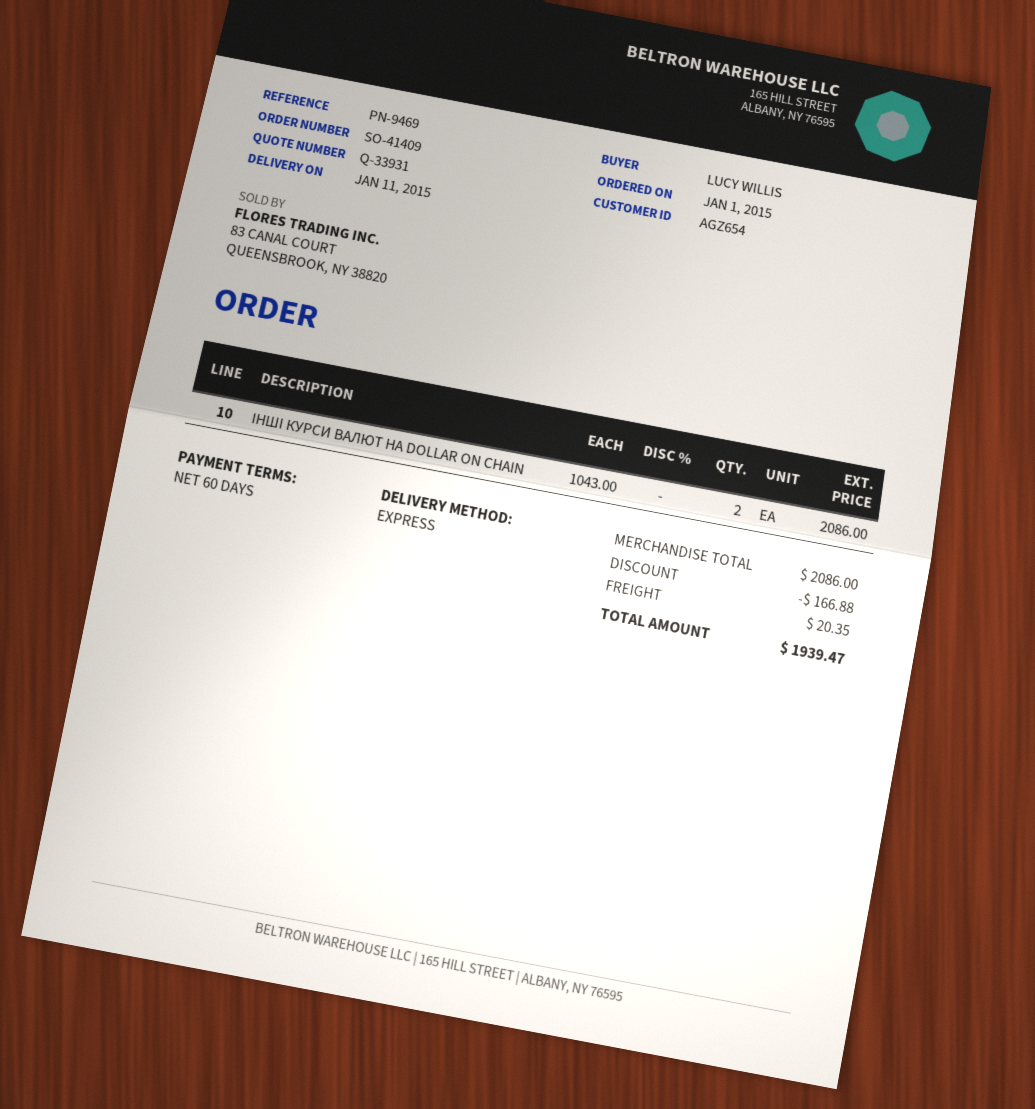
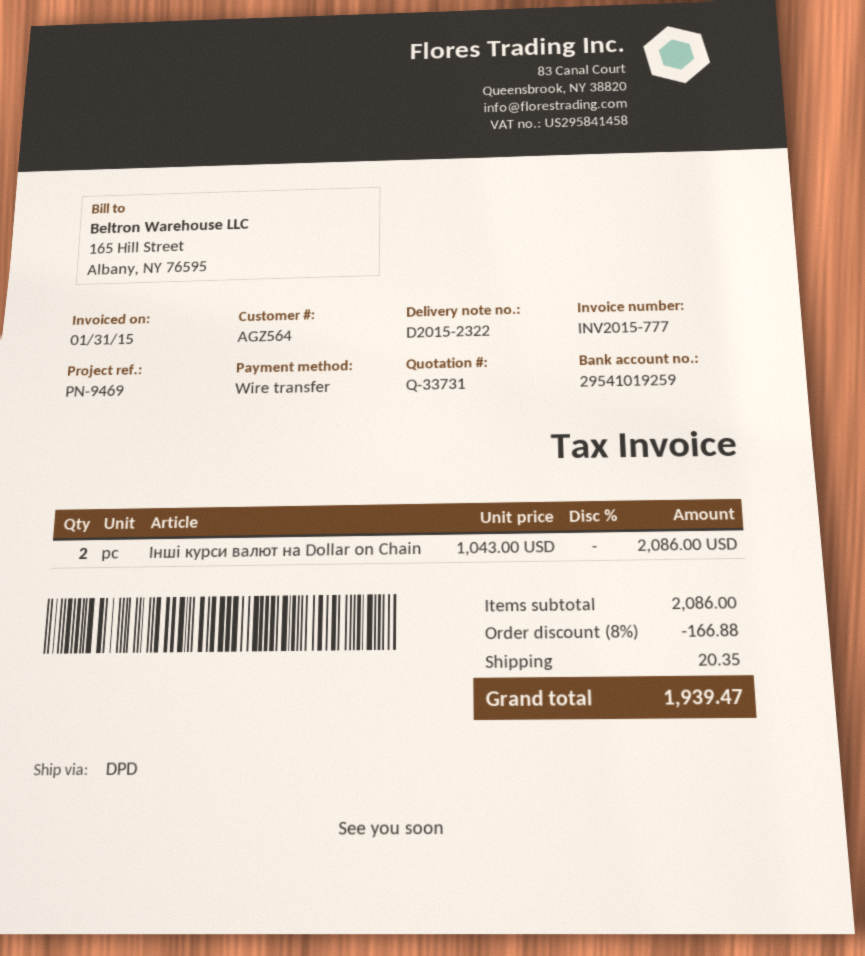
quote number: Q-33931 -> Q-33731
customer number: AGZ654 -> AGZ564
shipping method: express -> DPD

